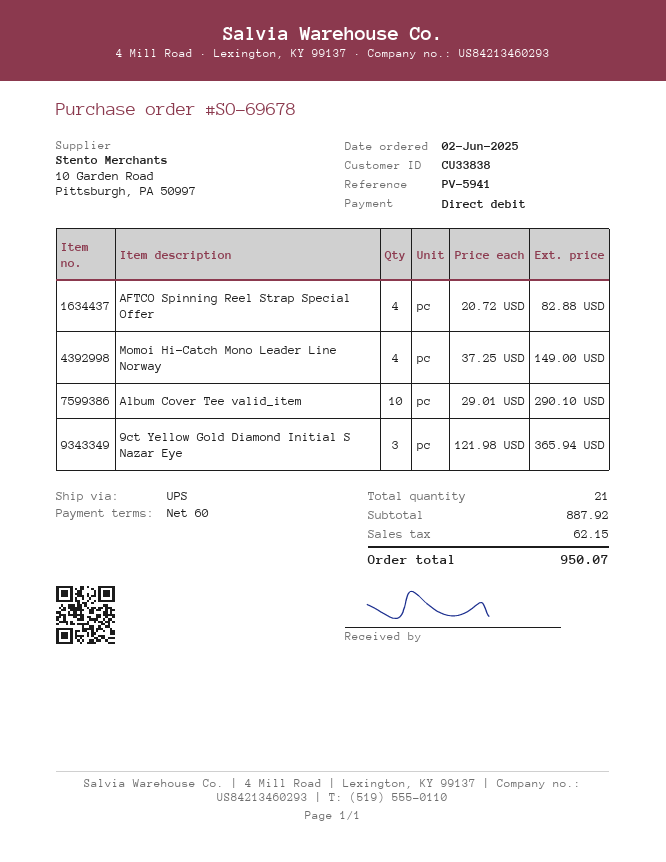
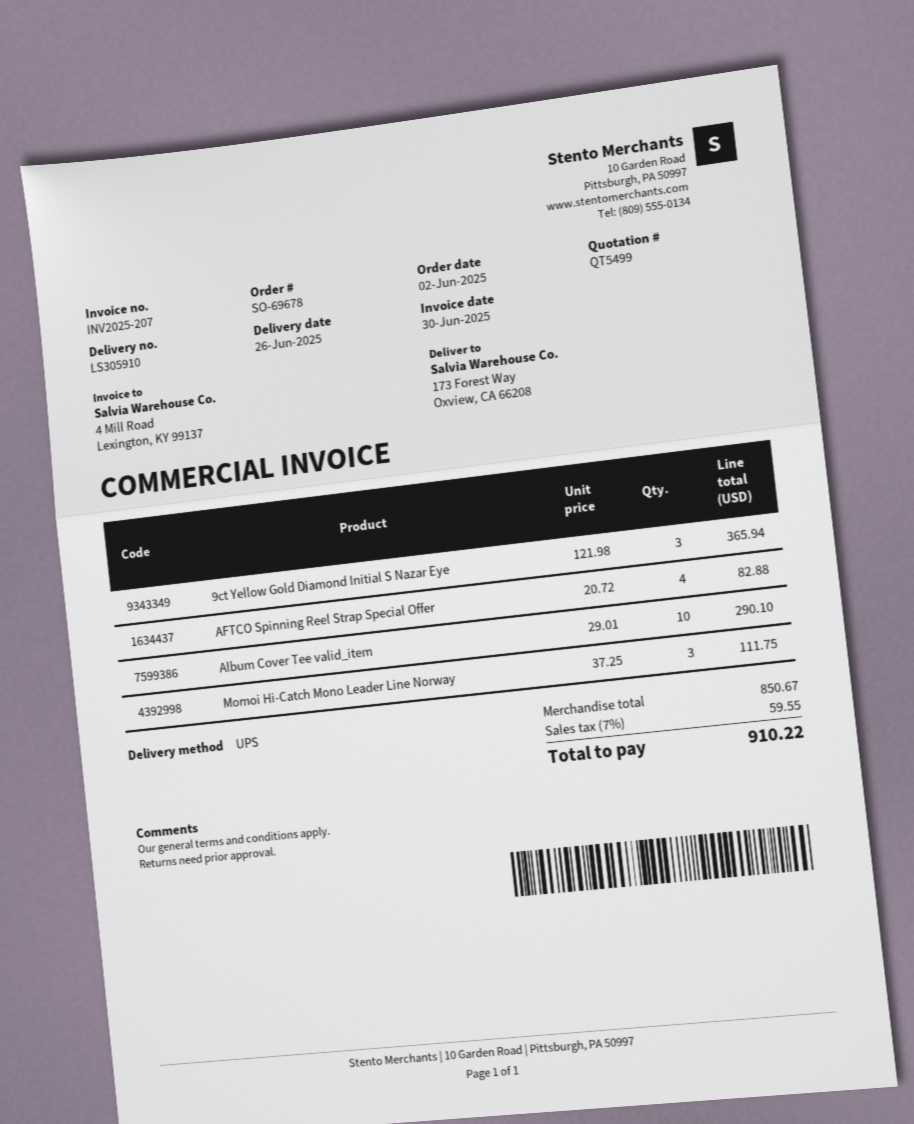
Momoi Hi-Catch Mono Leader Line Norway: 4 x 37.25 = 149.00 -> 3 x 37.25 = 111.75
subtotal: 887.92 -> 850.67
tax: 62.15 -> 59.55
total: 950.07 -> 910.22

